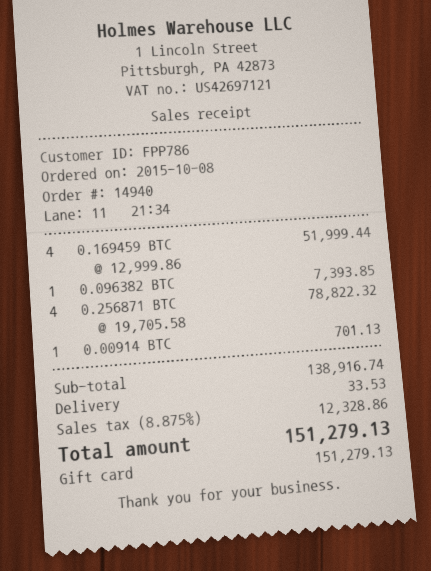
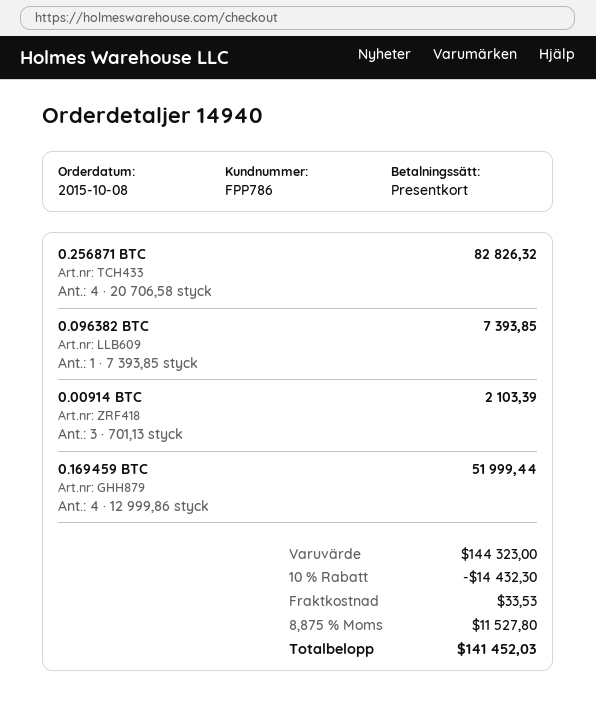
0.256871 BTC: 4 x 19705.58 = 78822.32 -> 4 x 20706.58 = 82826.32
0.00914 BTC: 1 x 701.13 = 701.13 -> 3 x 701.13 = 2103.39
subtotal: 138916.74 -> 144323.00
discount: none -> 10% = 14432.30
tax: 8.875% = 12328.86 -> 8.875% = 11527.80
total: 151279.13 -> 141452.03

